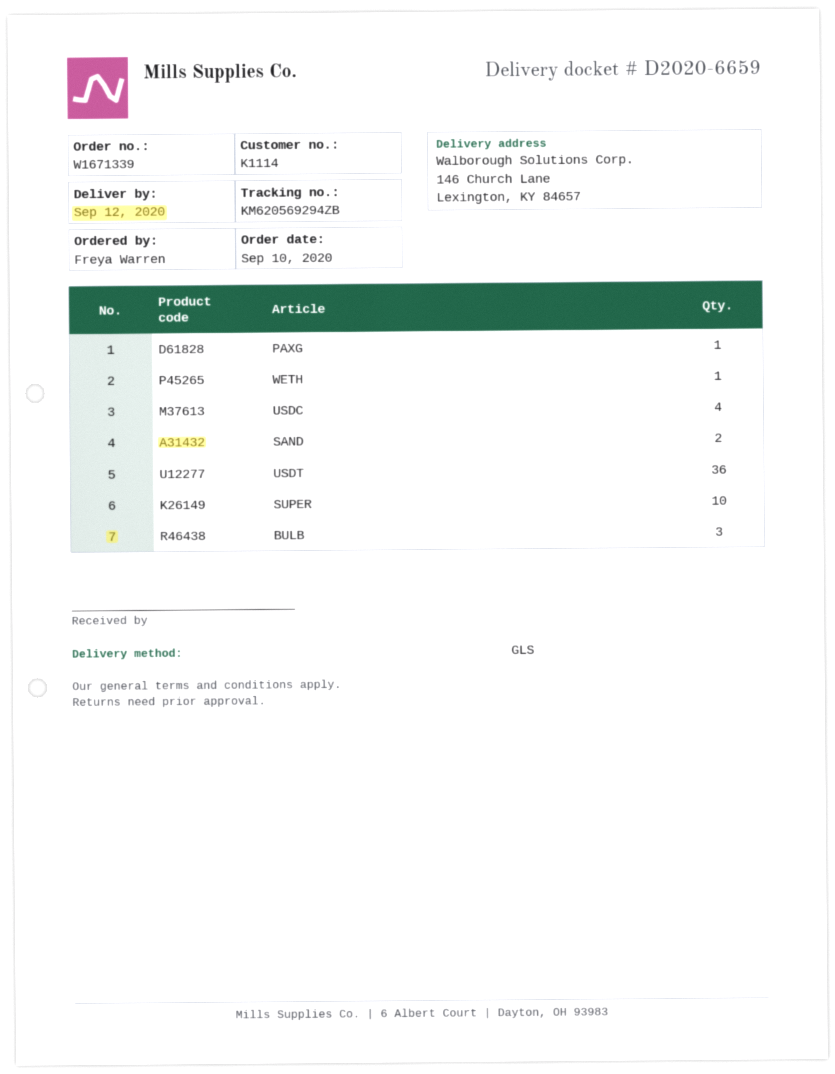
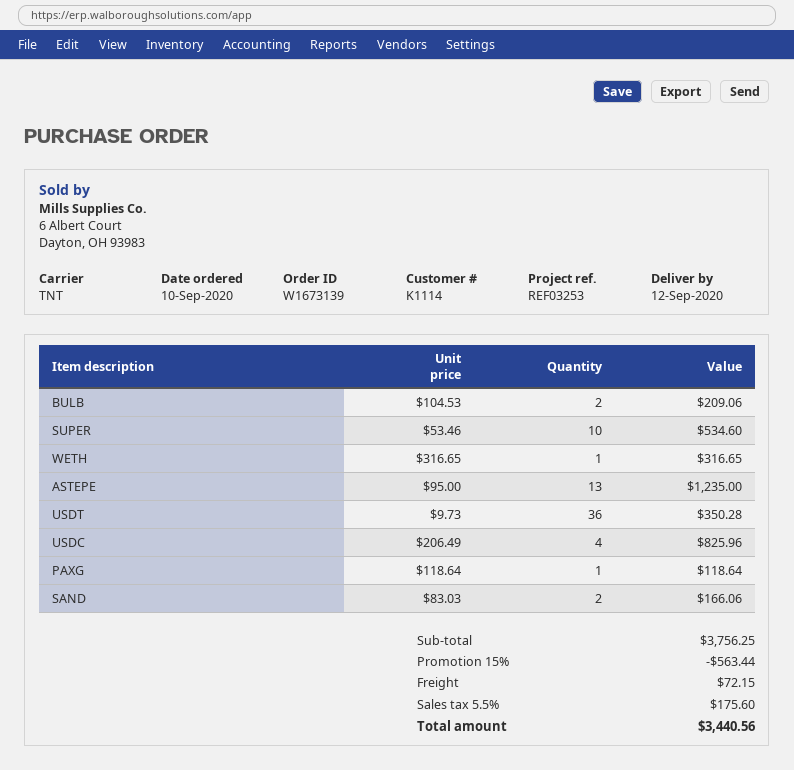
order number: W1671339 -> W1673139
shipping method: GLS -> TNT
BULB: 3 -> 2
ASTEPE: none -> 13

